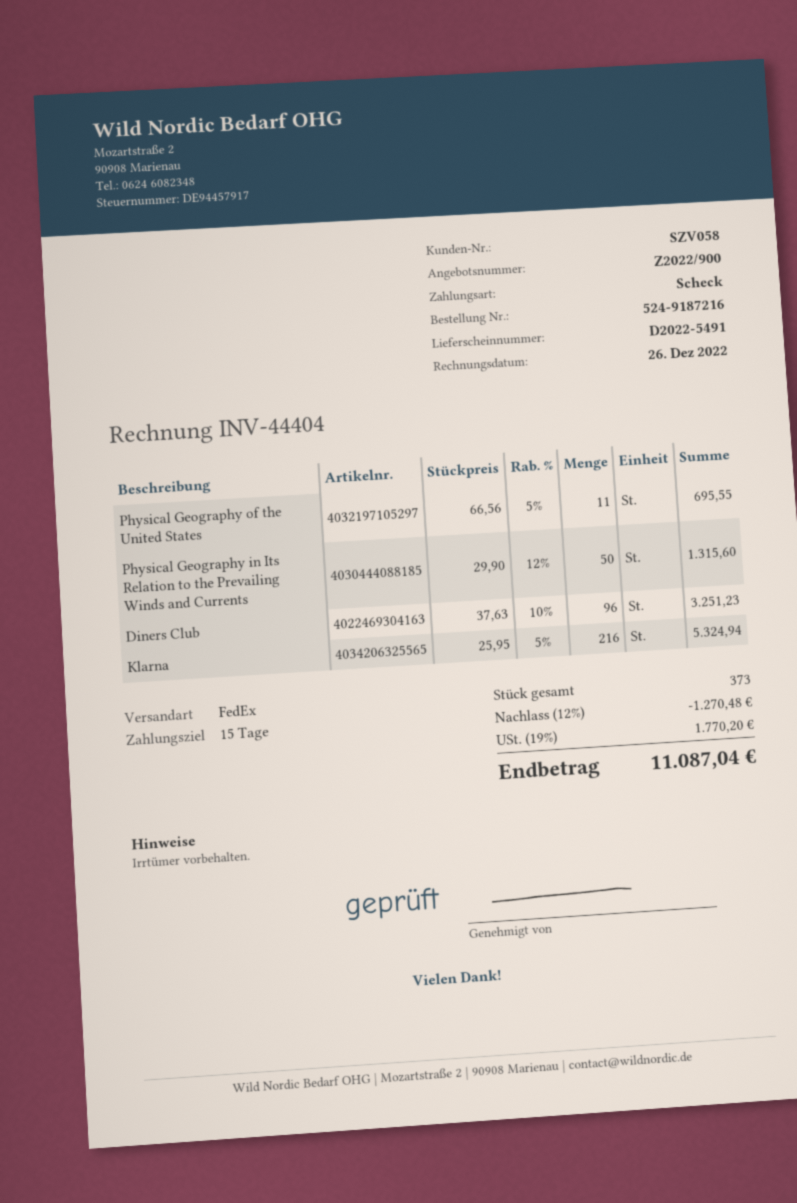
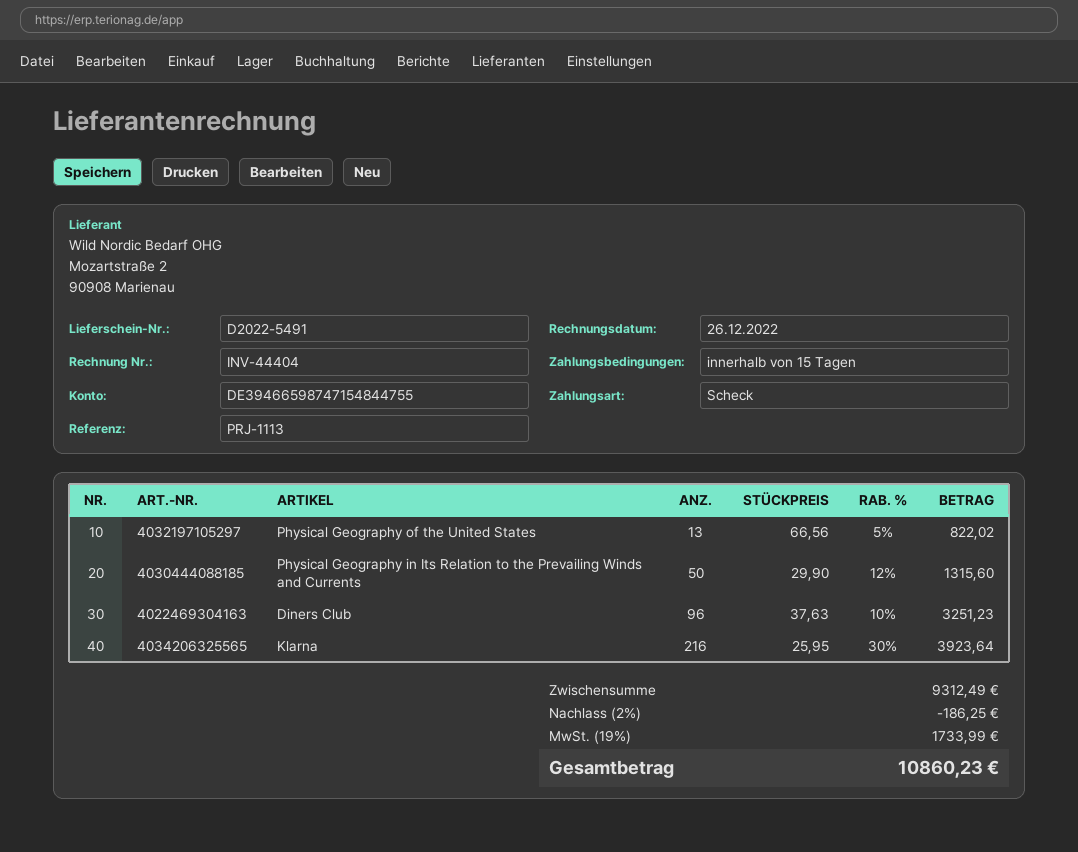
Physical Geography of the United States: 11 x 66.56 - 5% = 695.55 -> 13 x 66.56 - 5% = 822.02
Klarna: 216 x 25.95 - 5% = 5324.94 -> 216 x 25.95 - 30% = 3923.64
discount: 12% = 1270.48 -> 2% = 186.25
tax: 19% = 1770.20 -> 19% = 1733.99
total: 11087.04 -> 10860.23

